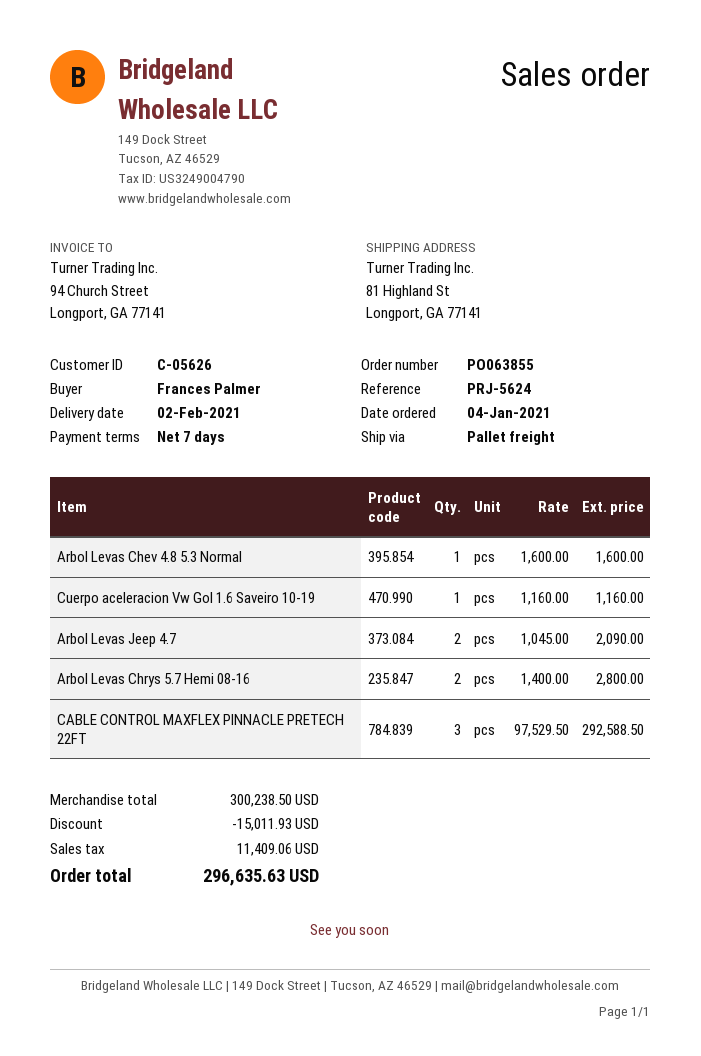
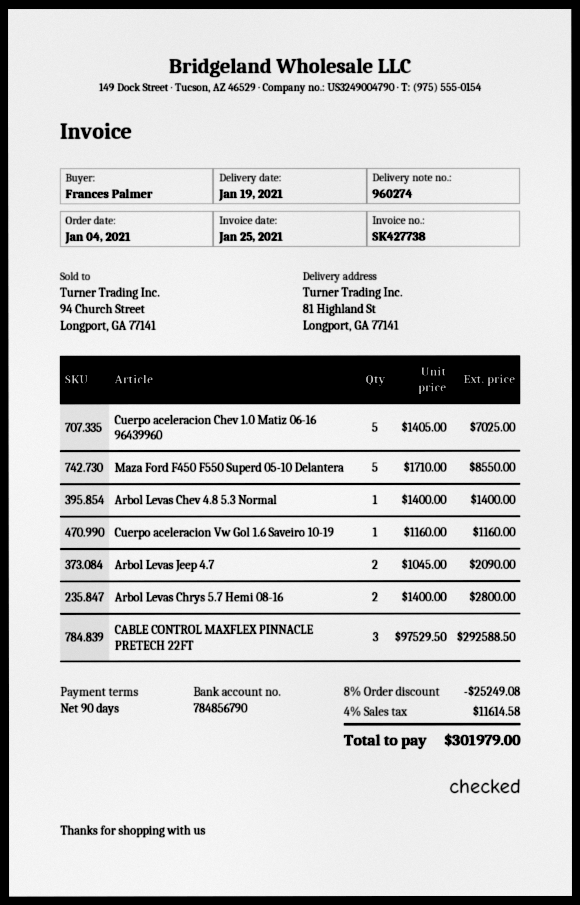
delivery date: 2021-02-02 -> 2021-01-19
payment terms: 7 days -> 90 days
Arbol Levas Chev 4.8 5.3 Normal: 1 x 1600.00 = 1600.00 -> 1 x 1400.00 = 1400.00
Cuerpo aceleracion Chev 1.0 Matiz 06-16 96439960: none -> 5 x 1405.00 = 7025.00
Maza Ford F450 F550 Superd 05-10 Delantera: none -> 5 x 1710.00 = 8550.00
discount: 15011.93 -> 25249.08
tax: 11409.06 -> 11614.58
total: 296635.63 -> 301979.00

